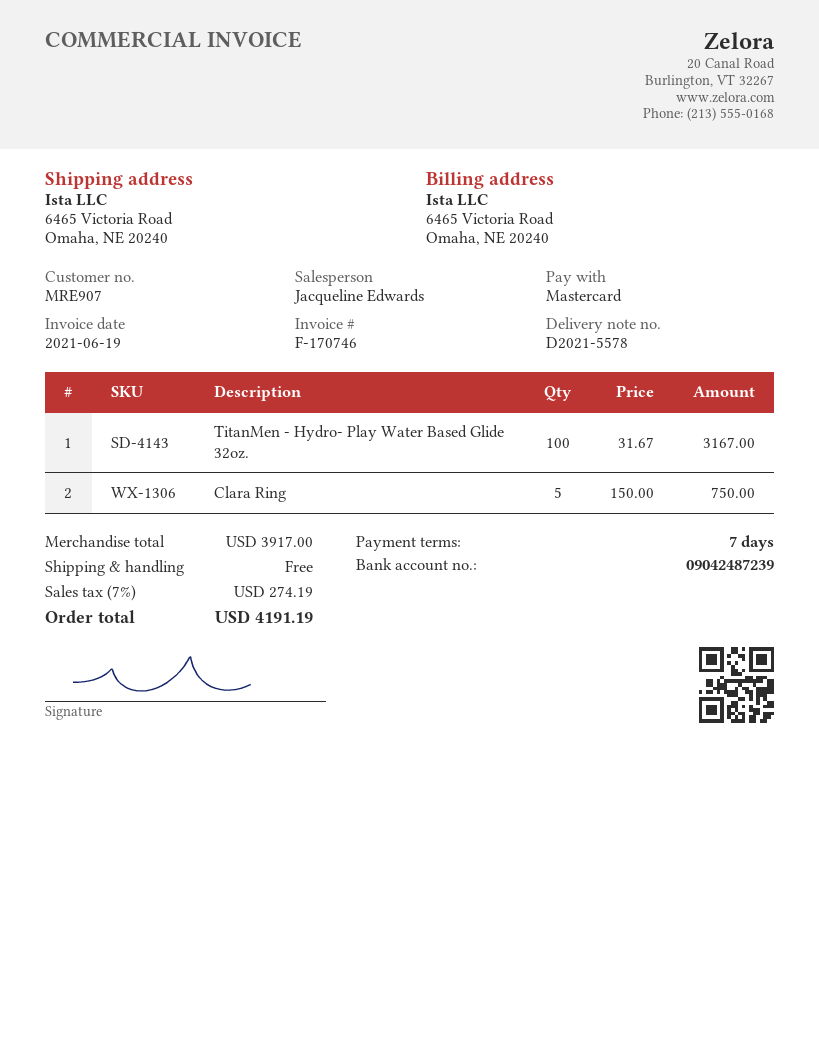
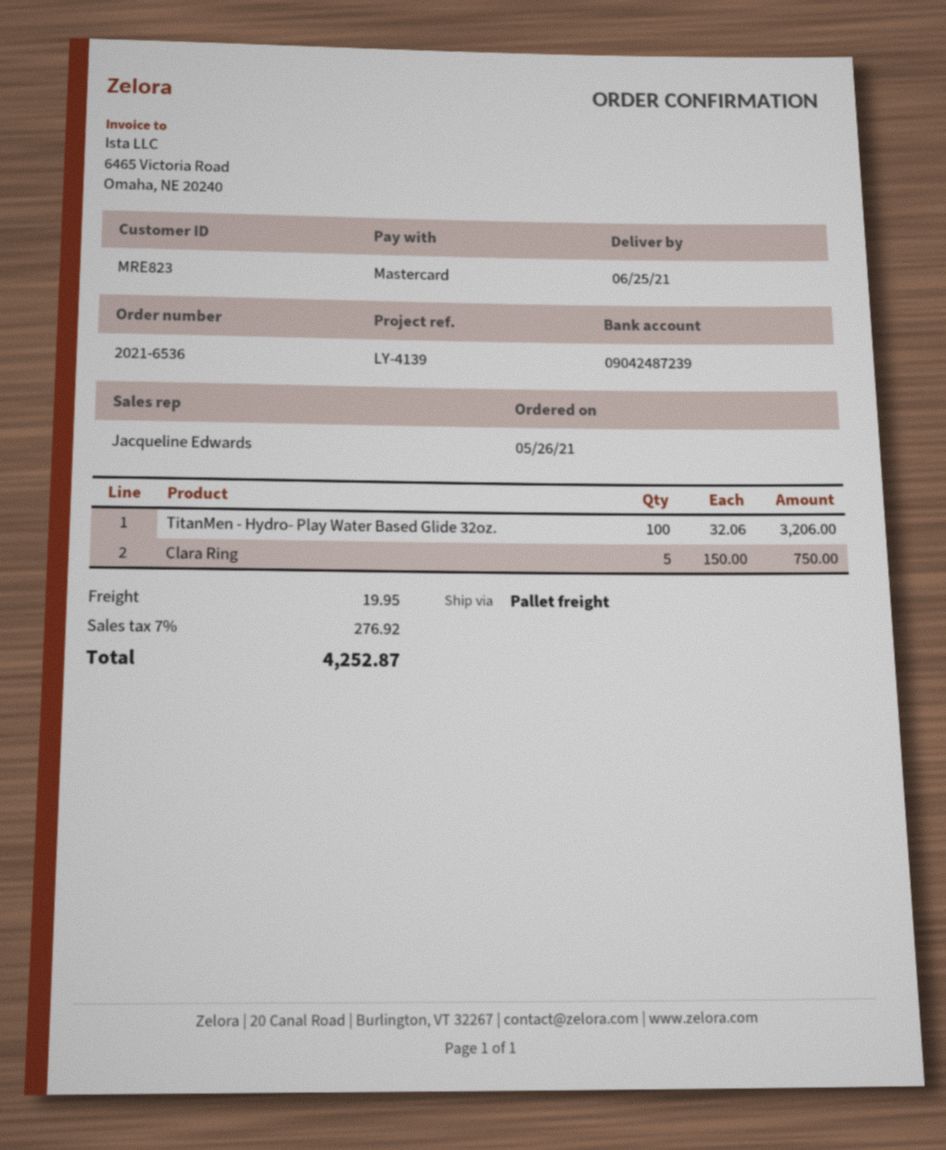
customer number: MRE907 -> MRE823
TitanMen - Hydro- Play Water Based Glide 32oz.: 100 x 31.67 = 3167.00 -> 100 x 32.06 = 3206.00
shipping: 0.00 -> 19.95
tax: 7% = 274.19 -> 7% = 276.92
total: 4191.19 -> 4252.87

